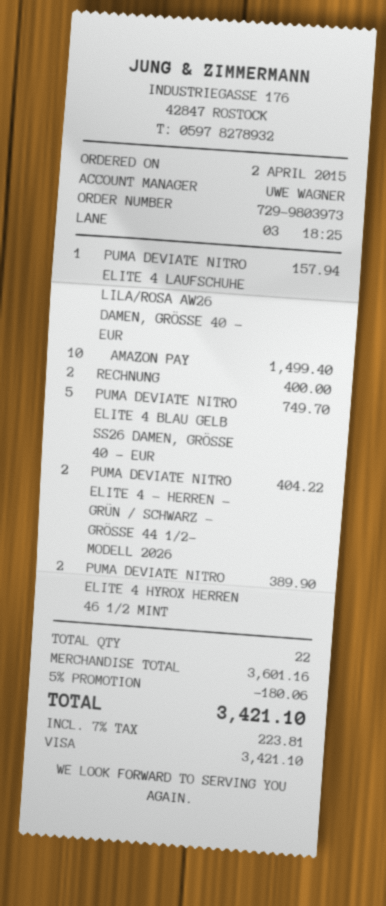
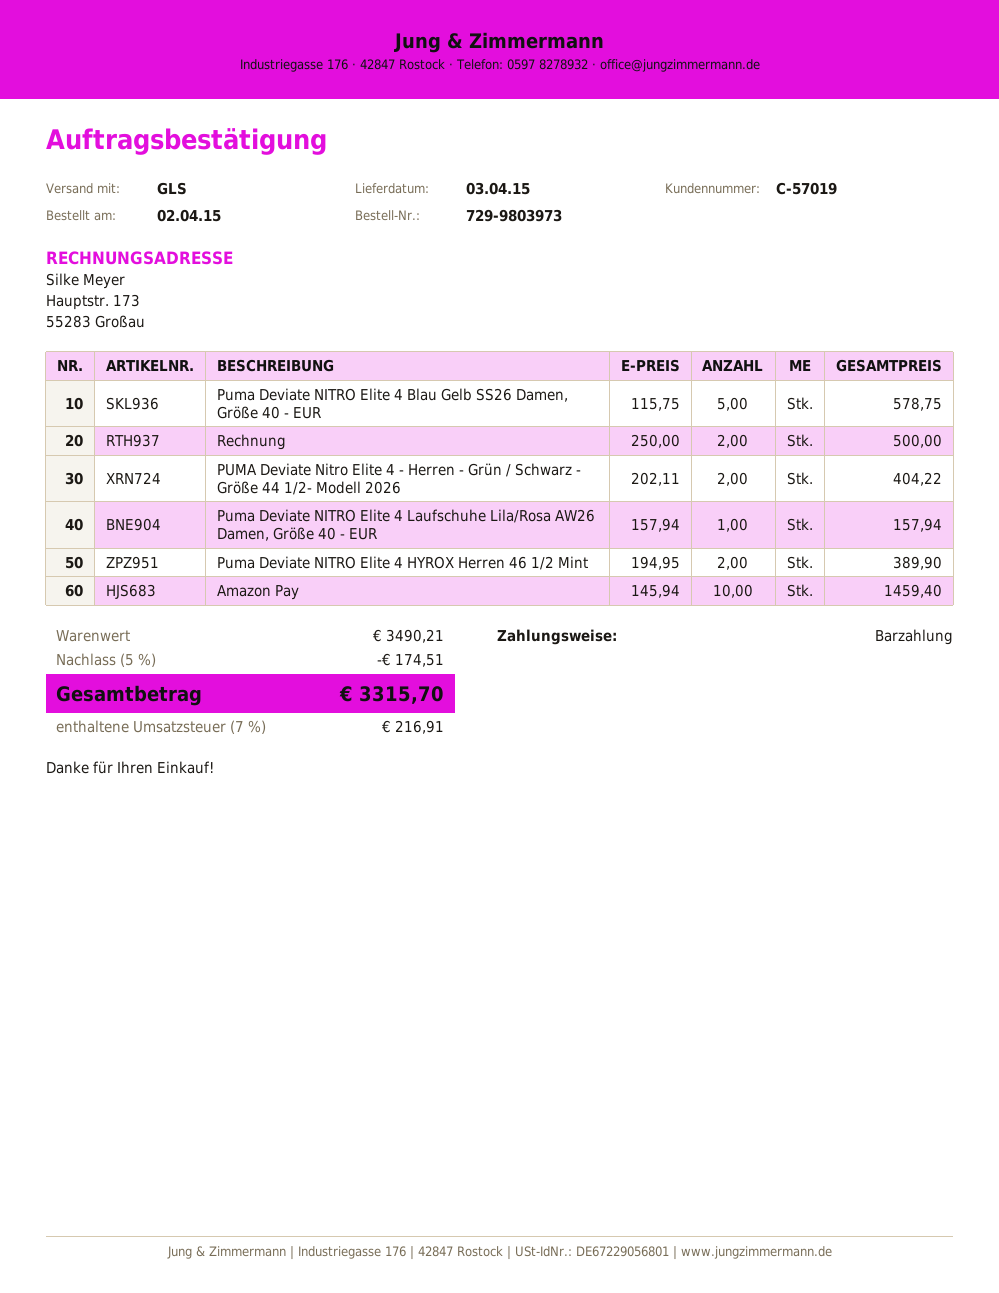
payment method: Visa -> cash
AMAZON PAY: 10 for 1499.40 -> 10 for 1459.40
RECHNUNG: 2 for 400.00 -> 2 for 500.00
PUMA DEVIATE NITRO ELITE 4 BLAU GELB SS26 DAMEN, GRÖSSE 40 - EUR: 5 for 749.70 -> 5 for 578.75
subtotal: 3601.16 -> 3490.21
discount: 5% = 180.06 -> 5% = 174.51
tax: 7% = 223.81 -> 7% = 216.91
total: 3421.10 -> 3315.70

